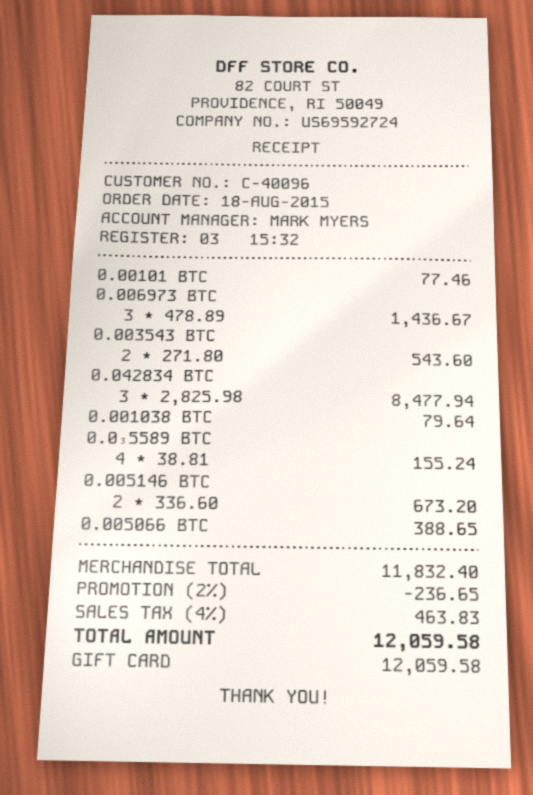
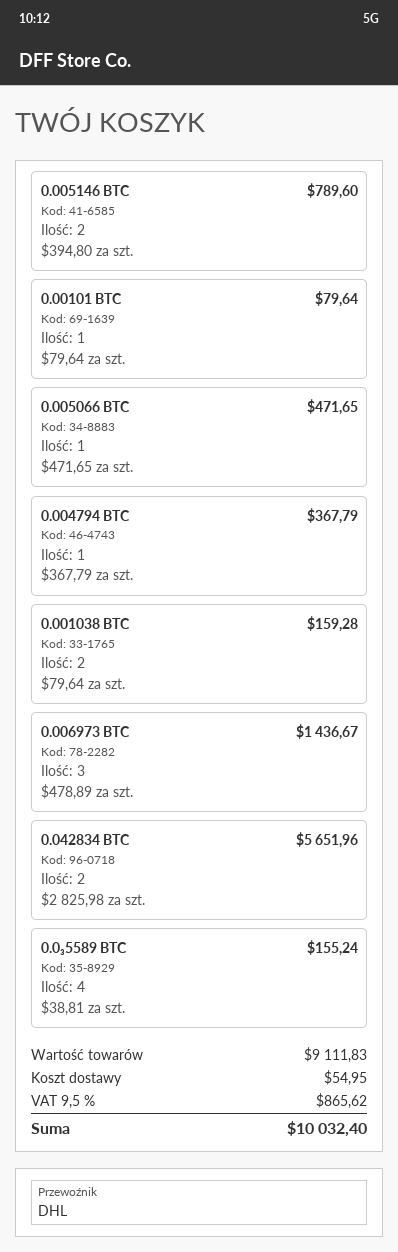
0.00101 BTC: 1 x 77.46 = 77.46 -> 1 x 79.64 = 79.64
0.003543 BTC: 2 x 271.80 = 543.60 -> none
0.042834 BTC: 3 x 2825.98 = 8477.94 -> 2 x 2825.98 = 5651.96
0.001038 BTC: 1 x 79.64 = 79.64 -> 2 x 79.64 = 159.28
0.005146 BTC: 2 x 336.60 = 673.20 -> 2 x 394.80 = 789.60
0.005066 BTC: 1 x 388.65 = 388.65 -> 1 x 471.65 = 471.65
0.004794 BTC: none -> 1 x 367.79 = 367.79
subtotal: 11832.40 -> 9111.83
discount: 2% = 236.65 -> none
shipping: none -> 54.95
tax: 4% = 463.83 -> 9.5% = 865.62
total: 12059.58 -> 10032.40

